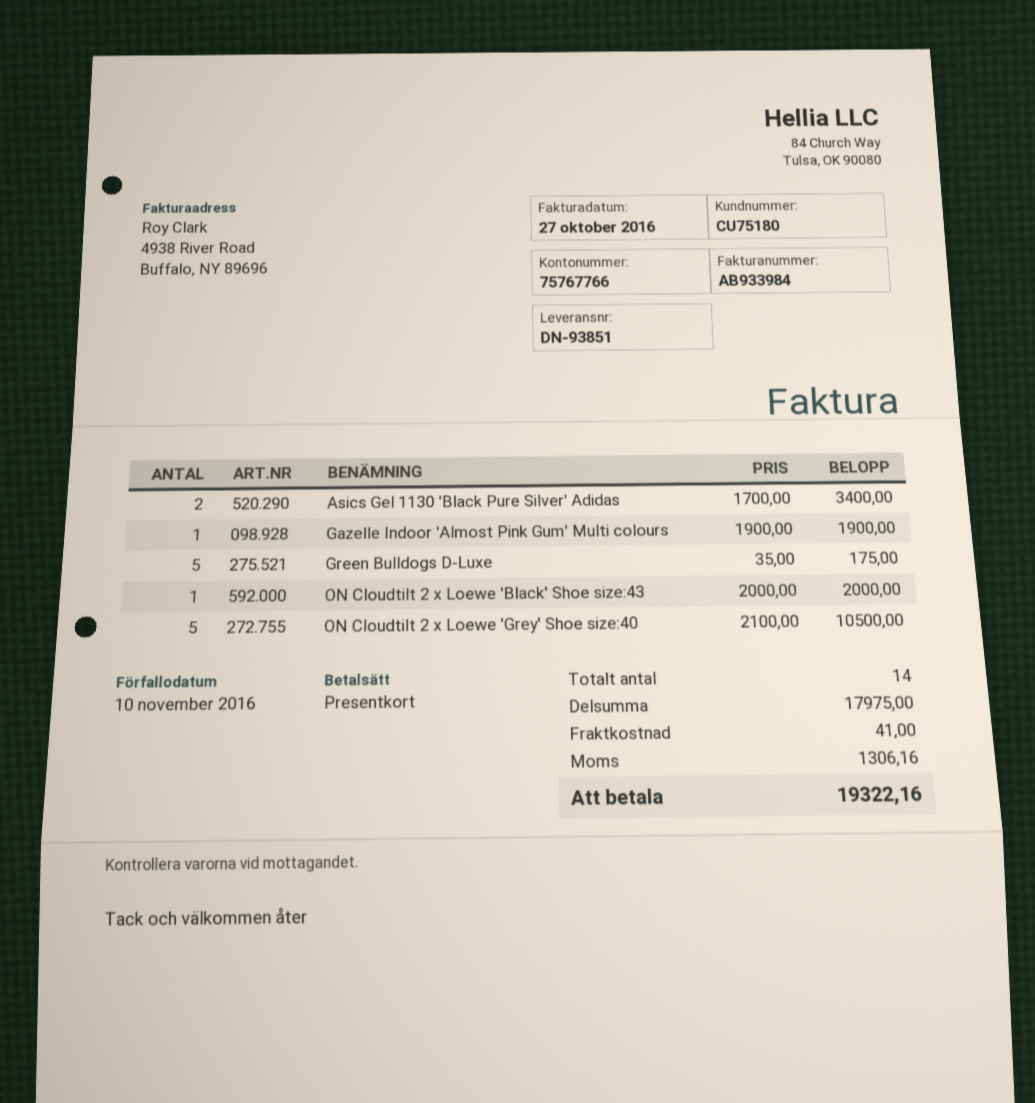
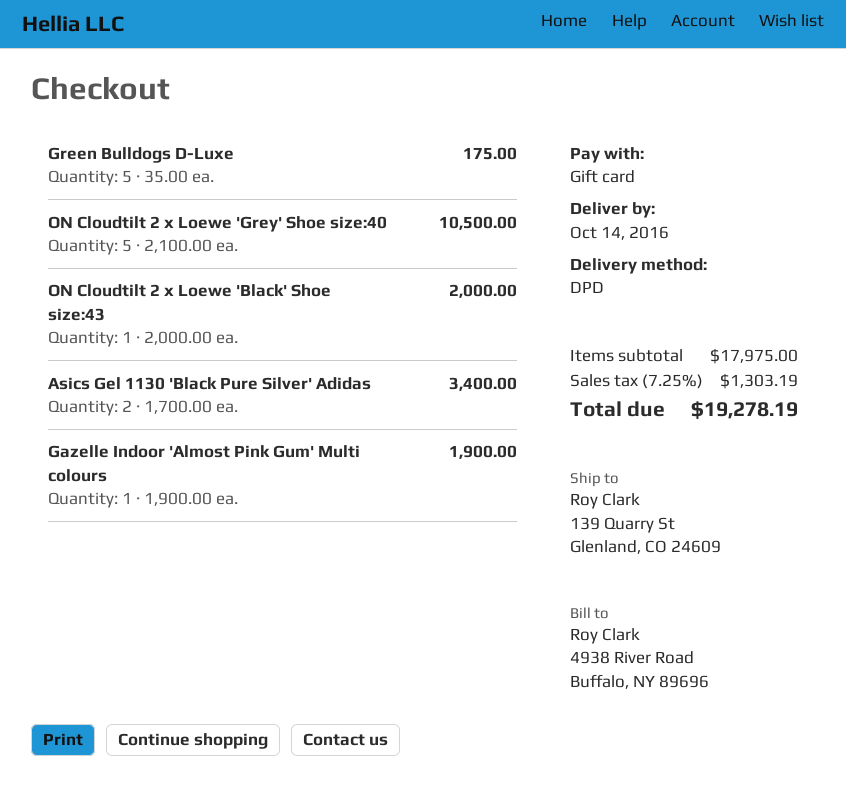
shipping: 41.00 -> none
tax: 1306.16 -> 1303.19
total: 19322.16 -> 19278.19

